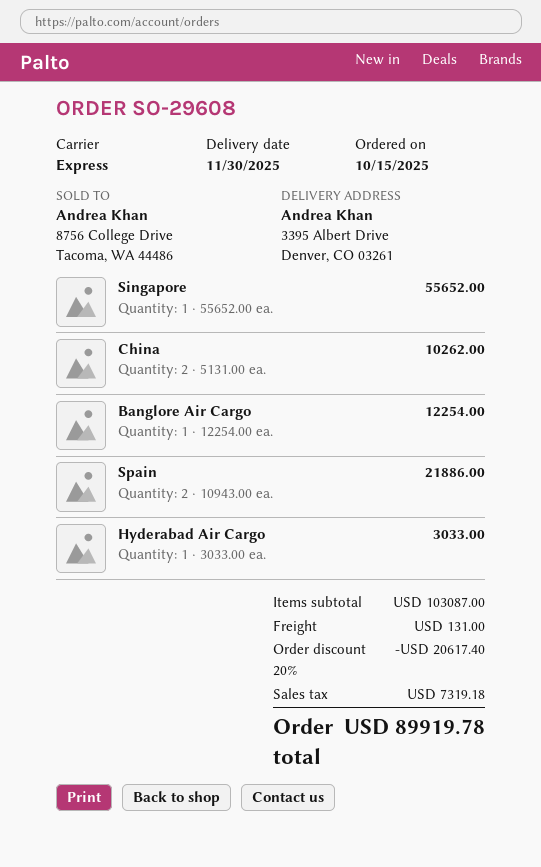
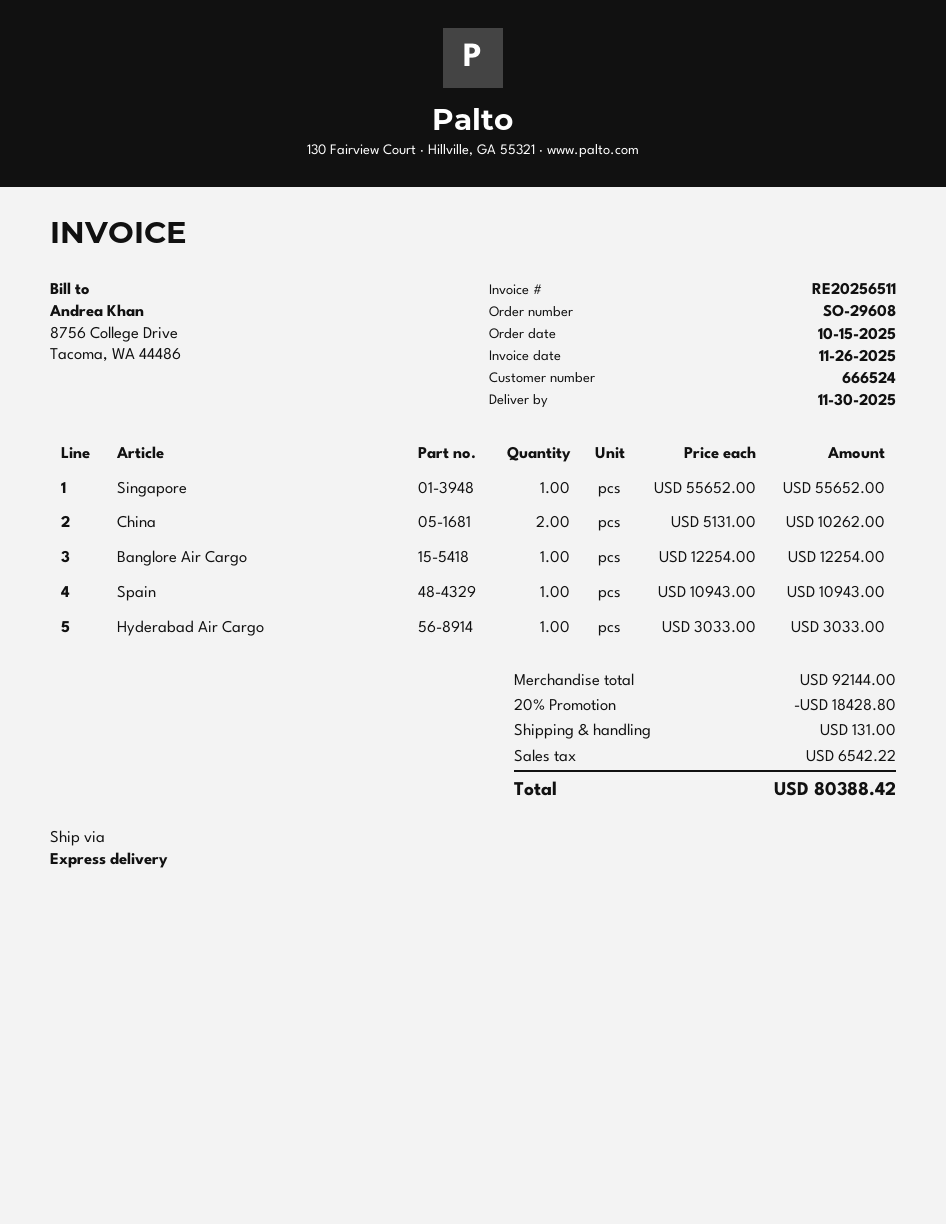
Spain: 2 x 10943.00 = 21886.00 -> 1 x 10943.00 = 10943.00
subtotal: 103087.00 -> 92144.00
discount: 20% = 20617.40 -> 20% = 18428.80
tax: 7319.18 -> 6542.22
total: 89919.78 -> 80388.42

